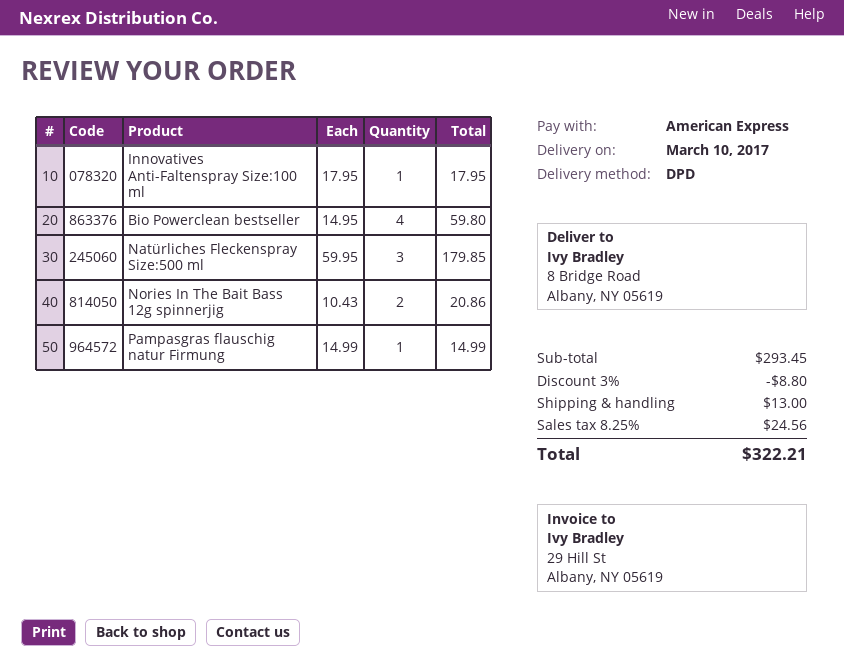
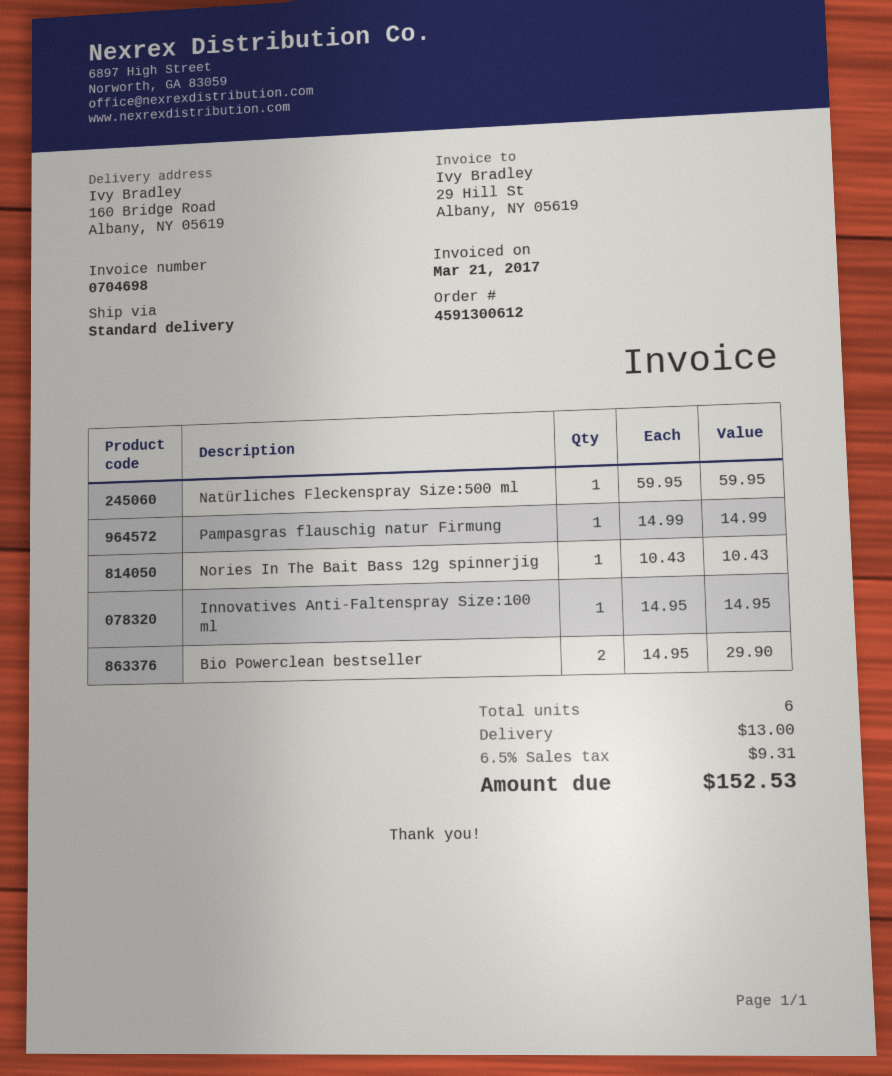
shipping method: DPD -> standard
ship to: 8 Bridge Road, Albany, NY 05619 -> 160 Bridge Road, Albany, NY 05619
Innovatives Anti-Faltenspray Size:100 ml: 1 x 17.95 = 17.95 -> 1 x 14.95 = 14.95
Bio Powerclean bestseller: 4 x 14.95 = 59.80 -> 2 x 14.95 = 29.90
Natürliches Fleckenspray Size:500 ml: 3 x 59.95 = 179.85 -> 1 x 59.95 = 59.95
Nories In The Bait Bass 12g spinnerjig: 2 x 10.43 = 20.86 -> 1 x 10.43 = 10.43
discount: 3% = 8.80 -> none
tax: 8.25% = 24.56 -> 6.5% = 9.31
total: 322.21 -> 152.53

